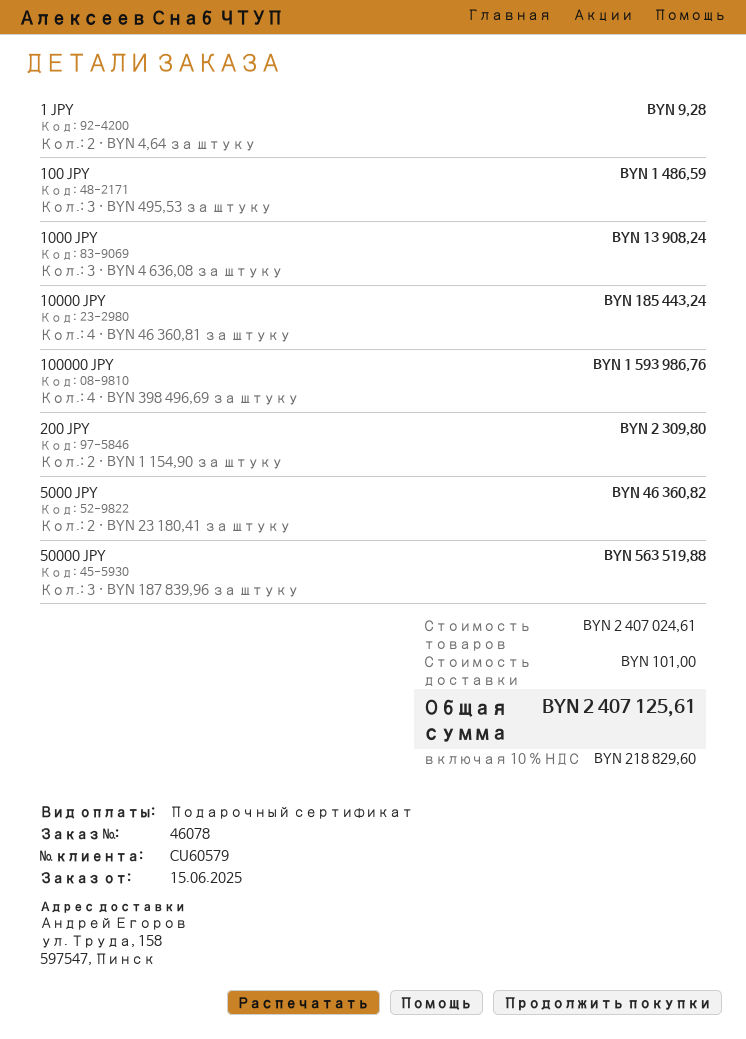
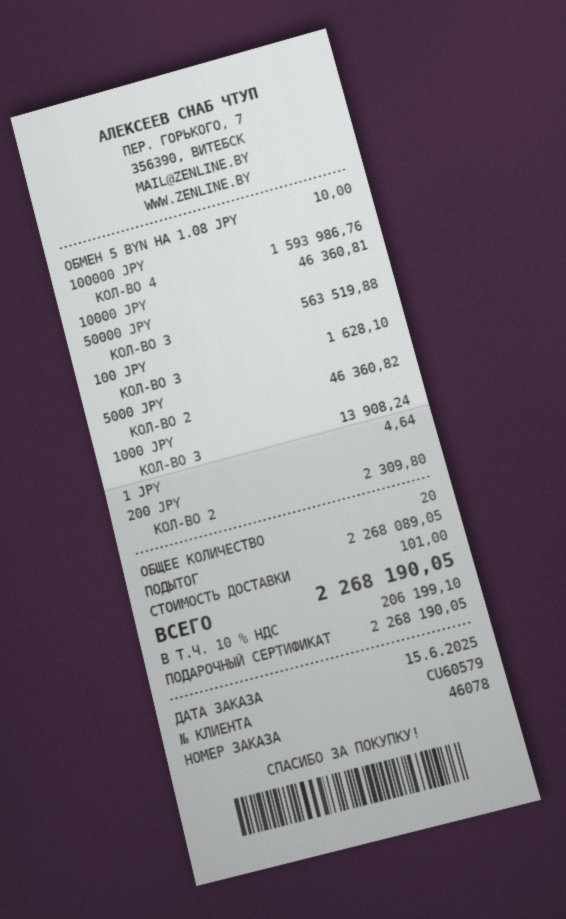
1 JPY: 2 for 9.28 -> 1 for 4.64
100 JPY: 3 for 1486.59 -> 3 for 1628.10
10000 JPY: 4 for 185443.24 -> 1 for 46360.81
ОБМЕН 5 BYN НА 1.08 JPY: none -> 1 for 10.00
subtotal: 2407024.61 -> 2268089.05
tax: 10% = 218829.60 -> 10% = 206199.10
total: 2407125.61 -> 2268190.05

